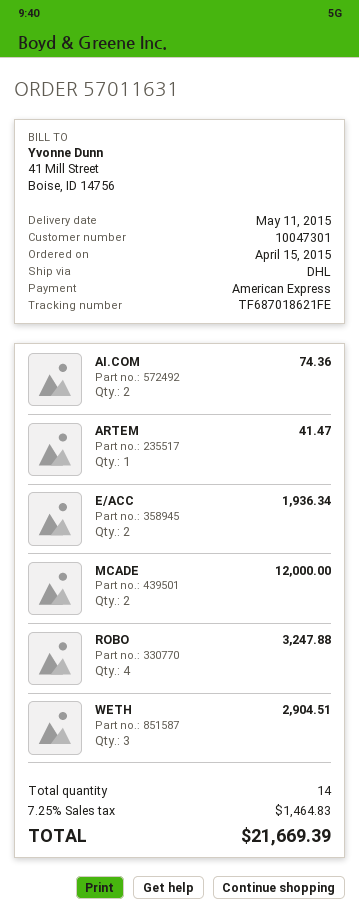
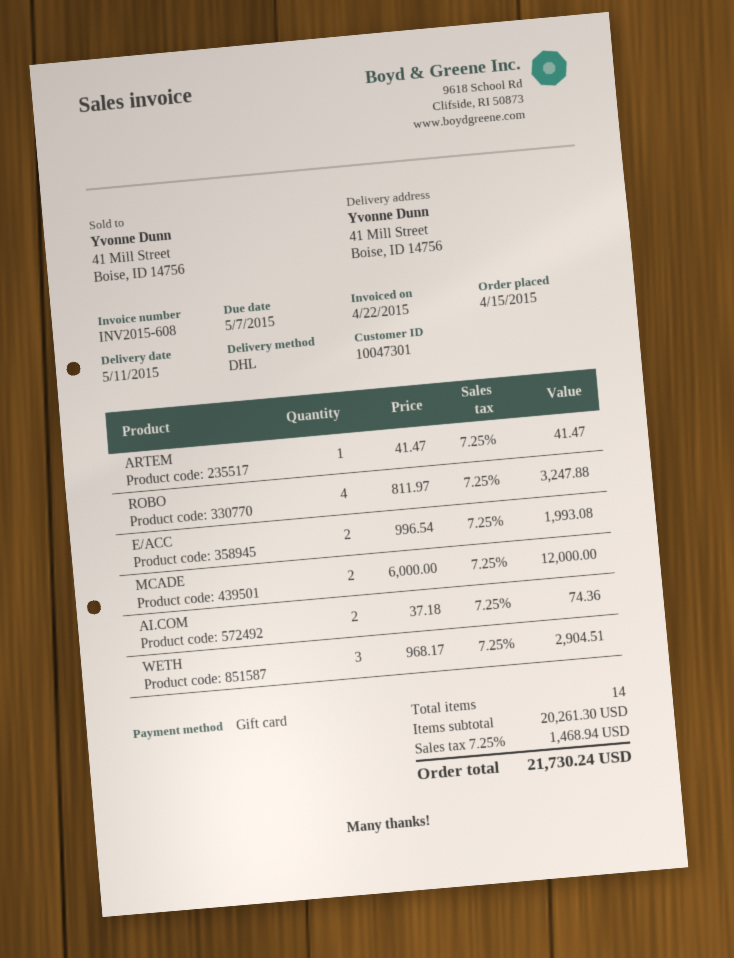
payment method: American Express -> gift card
E/ACC: 2 for 1936.34 -> 2 for 1993.08
tax: 7.25% = 1464.83 -> 7.25% = 1468.94
total: 21669.39 -> 21730.24

